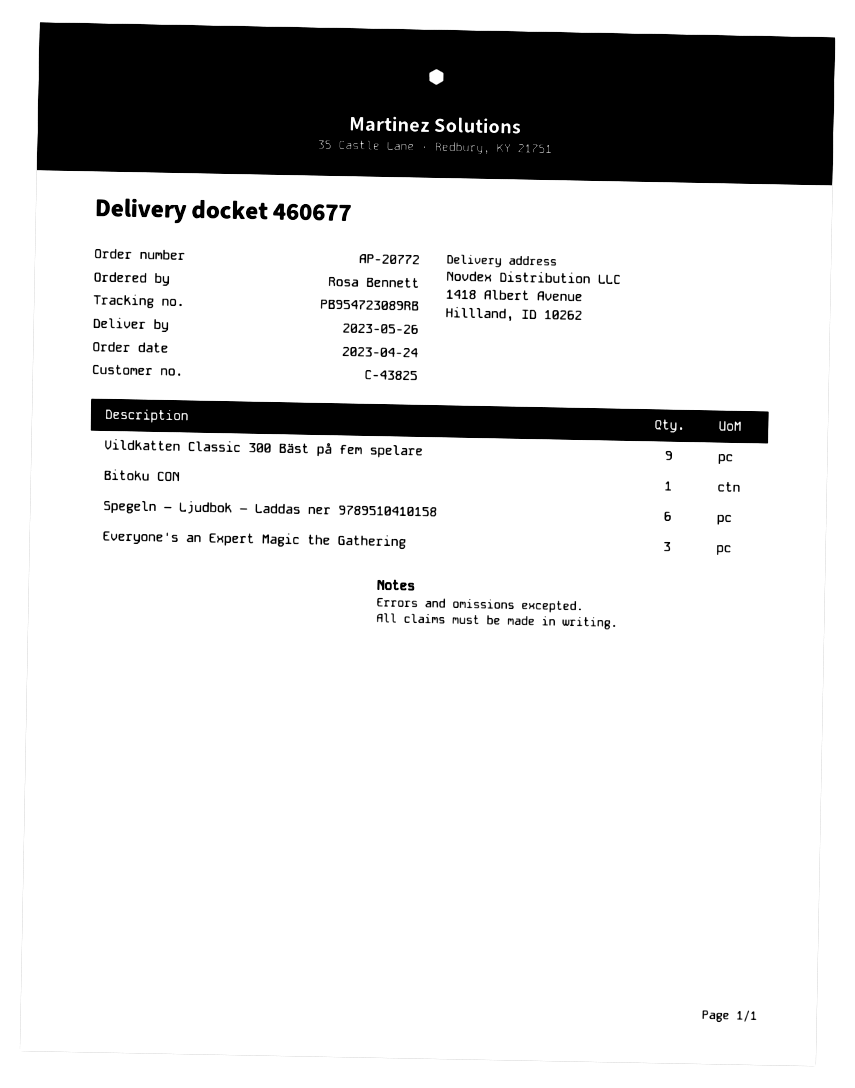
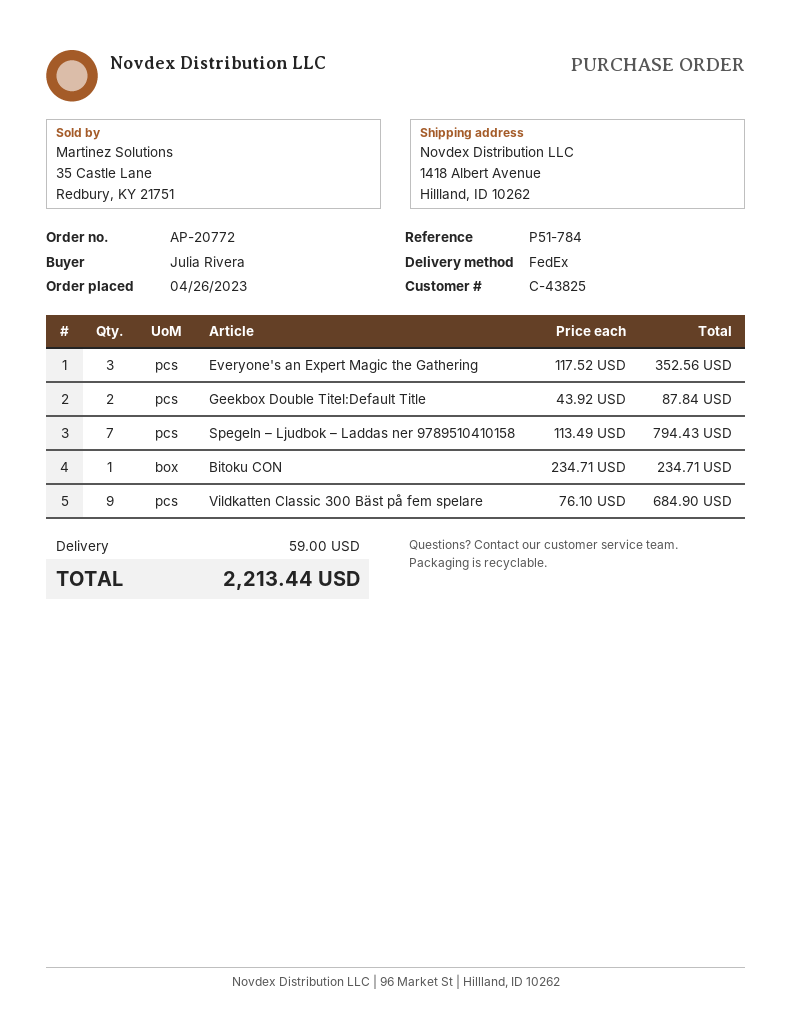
order date: 2023-04-24 -> 2023-04-26
ordered by: Rosa Bennett -> Julia Rivera
Spegeln – Ljudbok – Laddas ner 9789510410158: 6 -> 7
Geekbox Double Titel:Default Title: none -> 2

